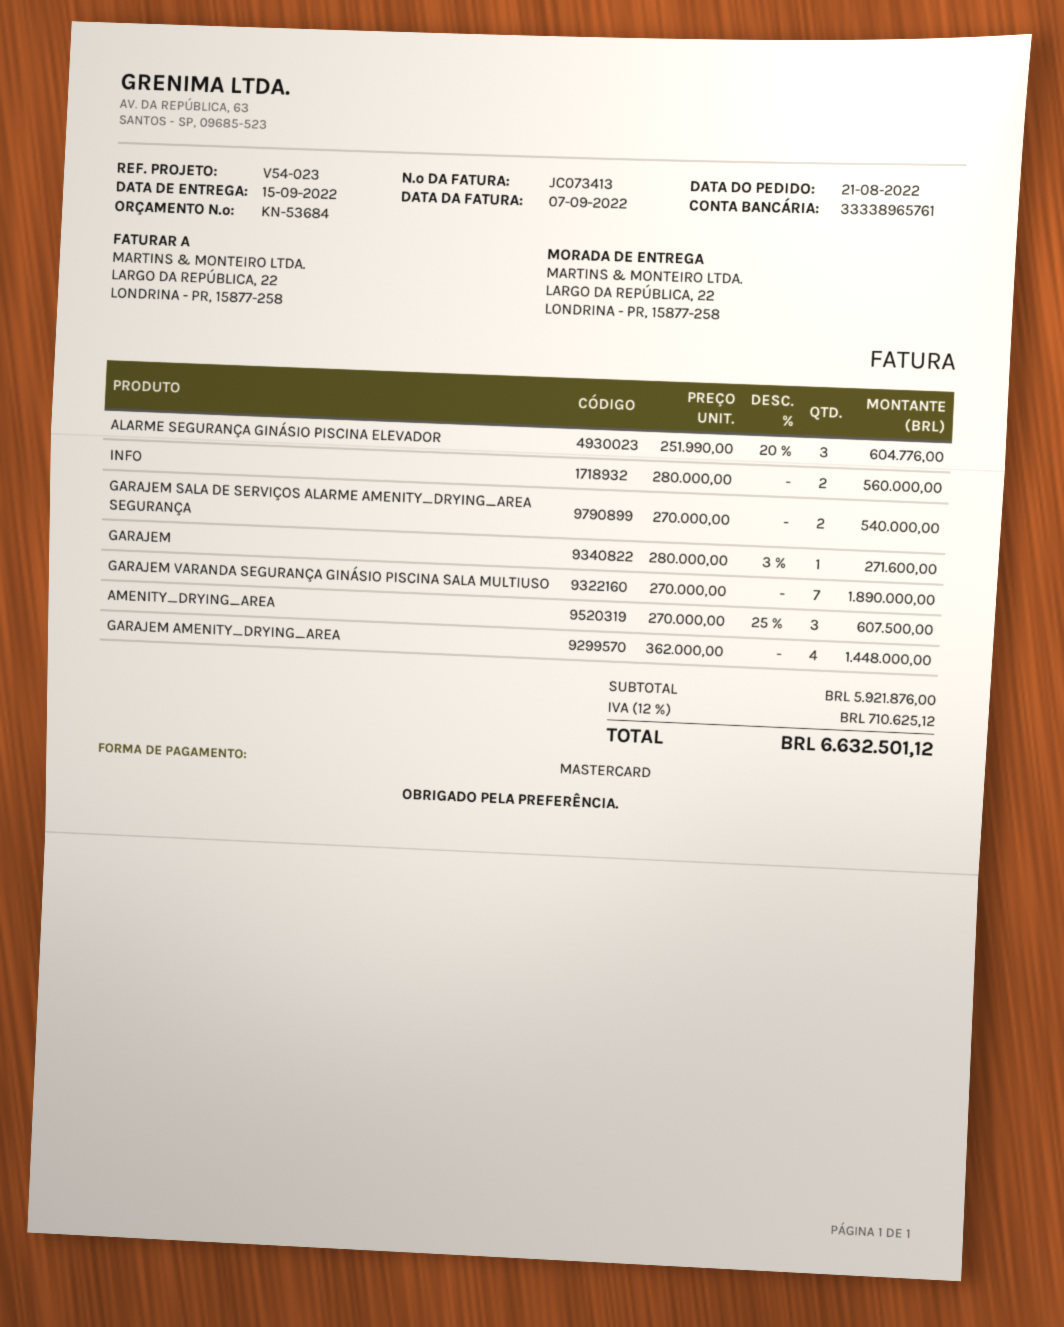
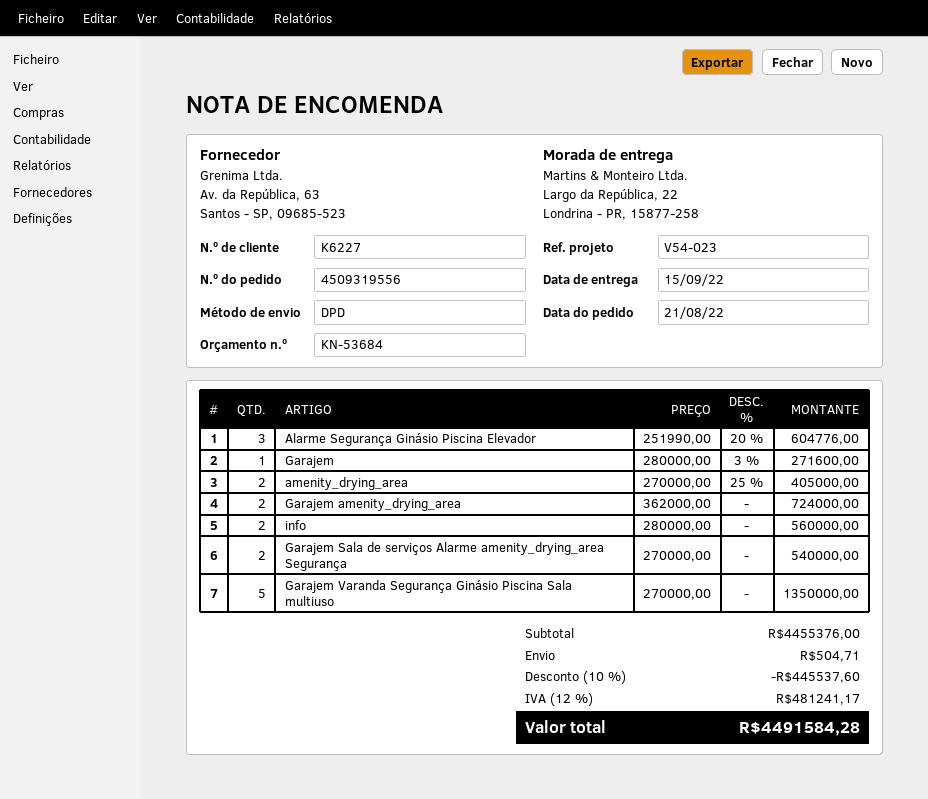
GARAJEM VARANDA SEGURANÇA GINÁSIO PISCINA SALA MULTIUSO: 7 x 270000.00 = 1890000.00 -> 5 x 270000.00 = 1350000.00
AMENITY_DRYING_AREA: 3 x 270000.00 - 25% = 607500.00 -> 2 x 270000.00 - 25% = 405000.00
GARAJEM AMENITY_DRYING_AREA: 4 x 362000.00 = 1448000.00 -> 2 x 362000.00 = 724000.00
subtotal: 5921876.00 -> 4455376.00
discount: none -> 10% = 445537.60
shipping: none -> 504.71
tax: 12% = 710625.12 -> 12% = 481241.17
total: 6632501.12 -> 4491584.28

